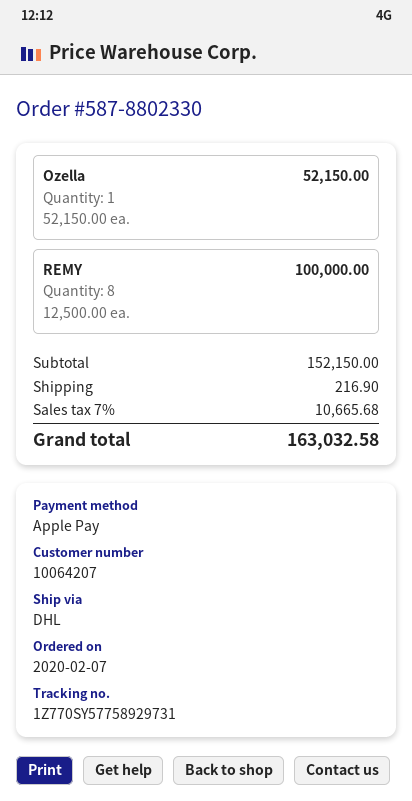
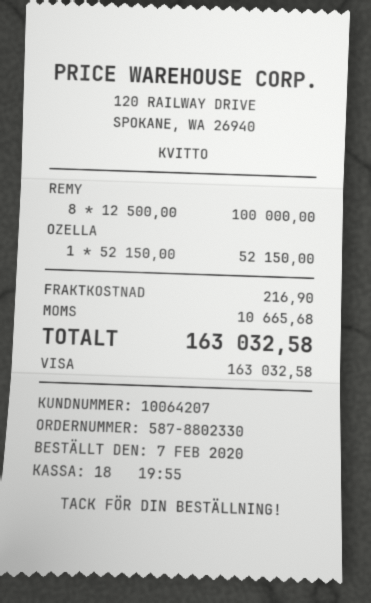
payment method: Apple Pay -> Visa

